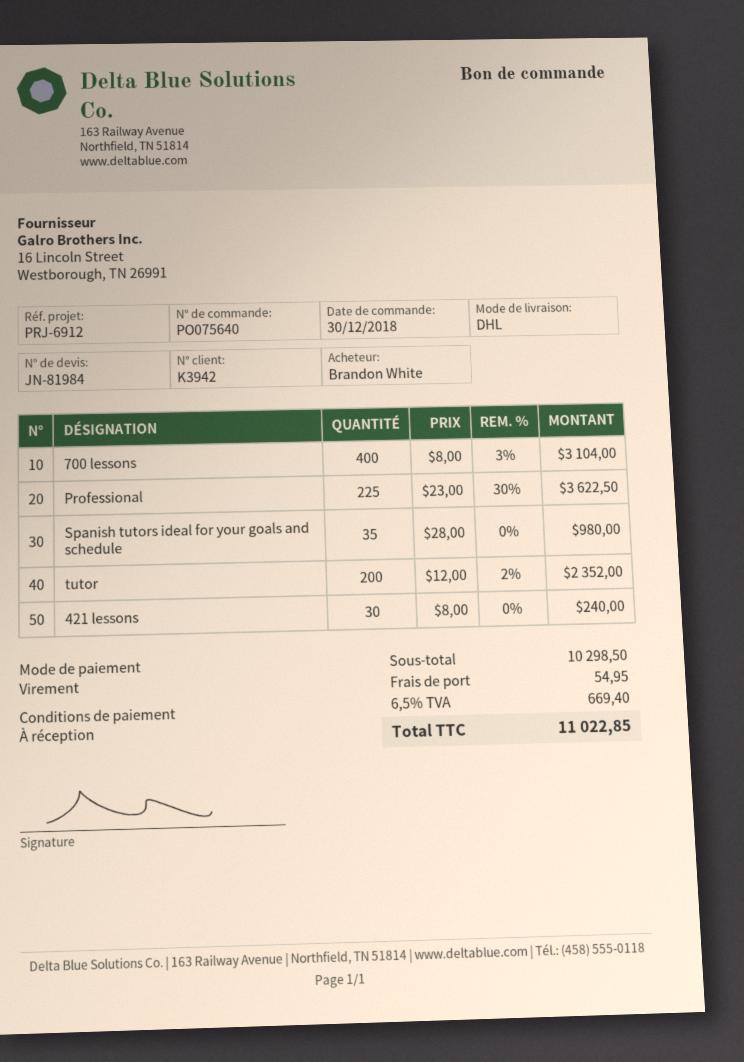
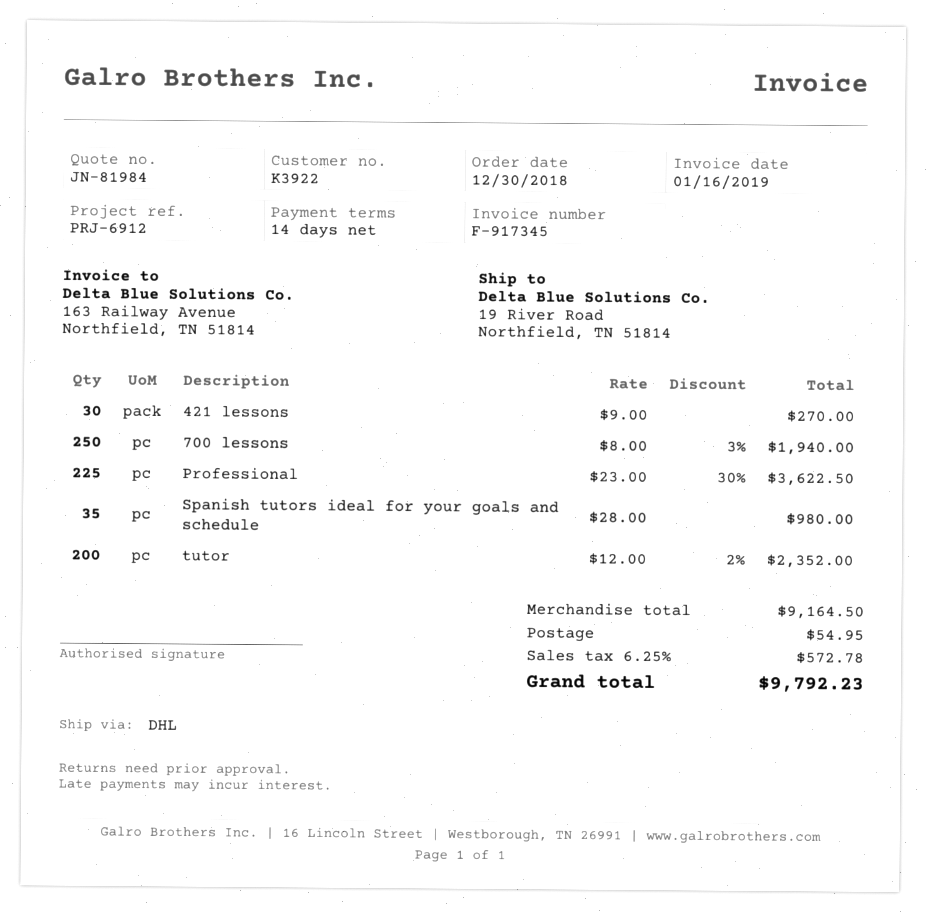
payment terms: on receipt -> 14 days
customer number: K3942 -> K3922
700 lessons: 400 x 8.00 - 3% = 3104.00 -> 250 x 8.00 - 3% = 1940.00
421 lessons: 30 x 8.00 = 240.00 -> 30 x 9.00 = 270.00
subtotal: 10298.50 -> 9164.50
tax: 6.5% = 669.40 -> 6.25% = 572.78
total: 11022.85 -> 9792.23

